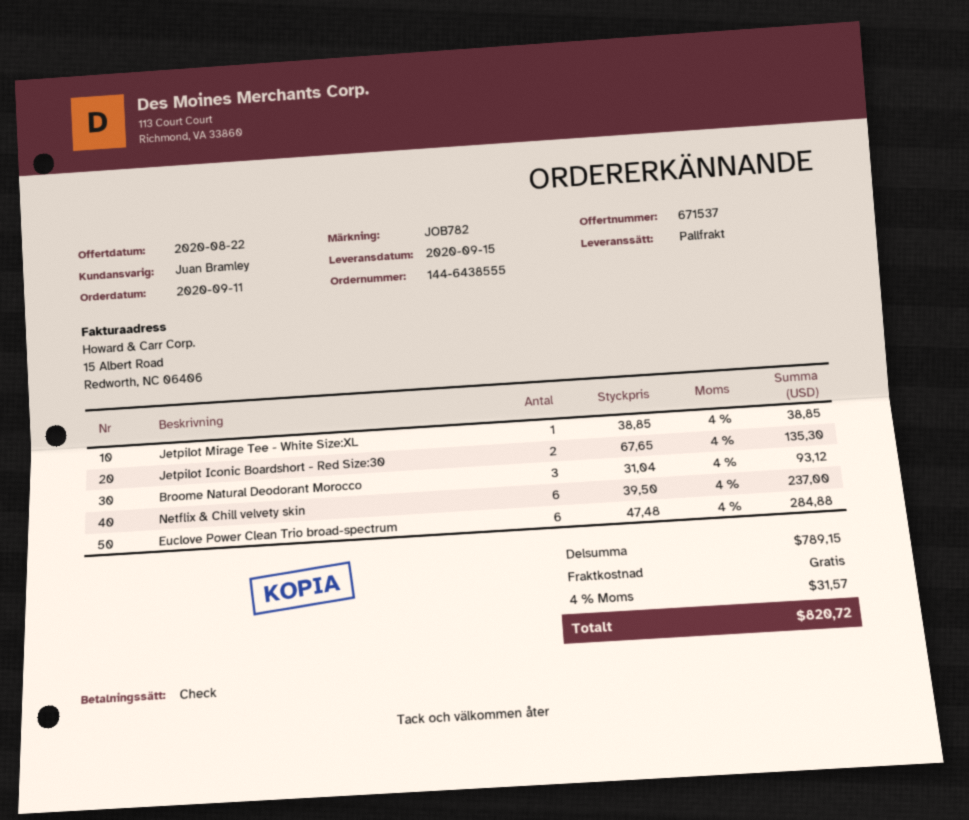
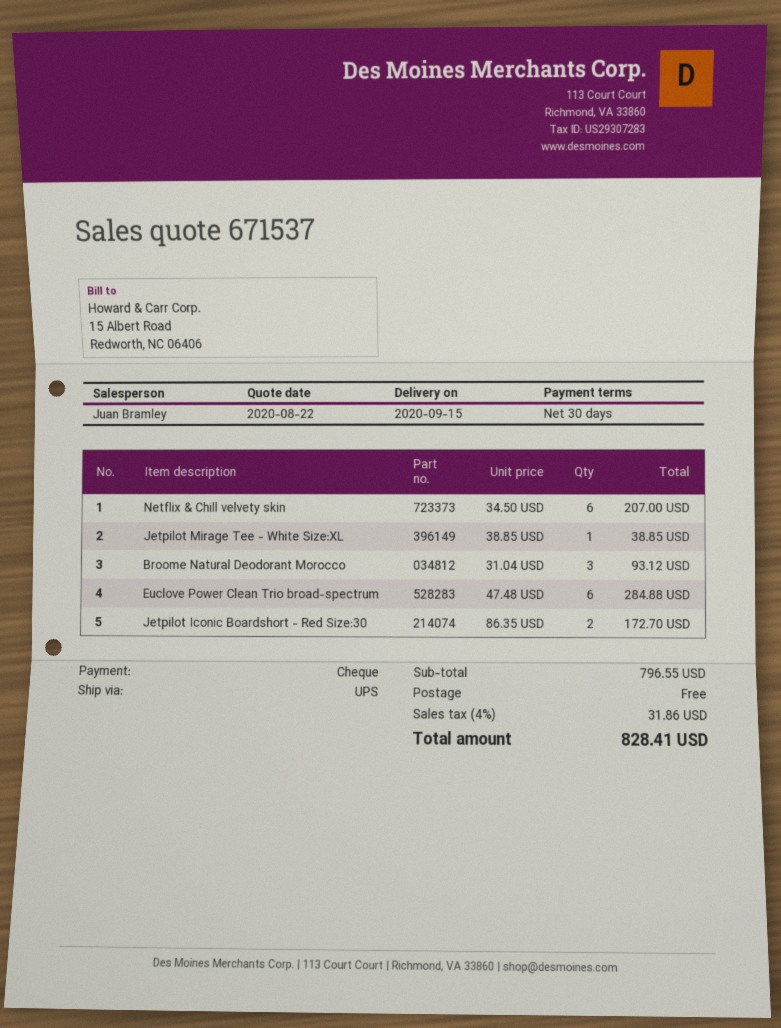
shipping method: pallet freight -> UPS
Jetpilot Iconic Boardshort - Red Size:30: 2 x 67.65 = 135.30 -> 2 x 86.35 = 172.70
Netflix & Chill velvety skin: 6 x 39.50 = 237.00 -> 6 x 34.50 = 207.00
subtotal: 789.15 -> 796.55
tax: 4% = 31.57 -> 4% = 31.86
total: 820.72 -> 828.41

